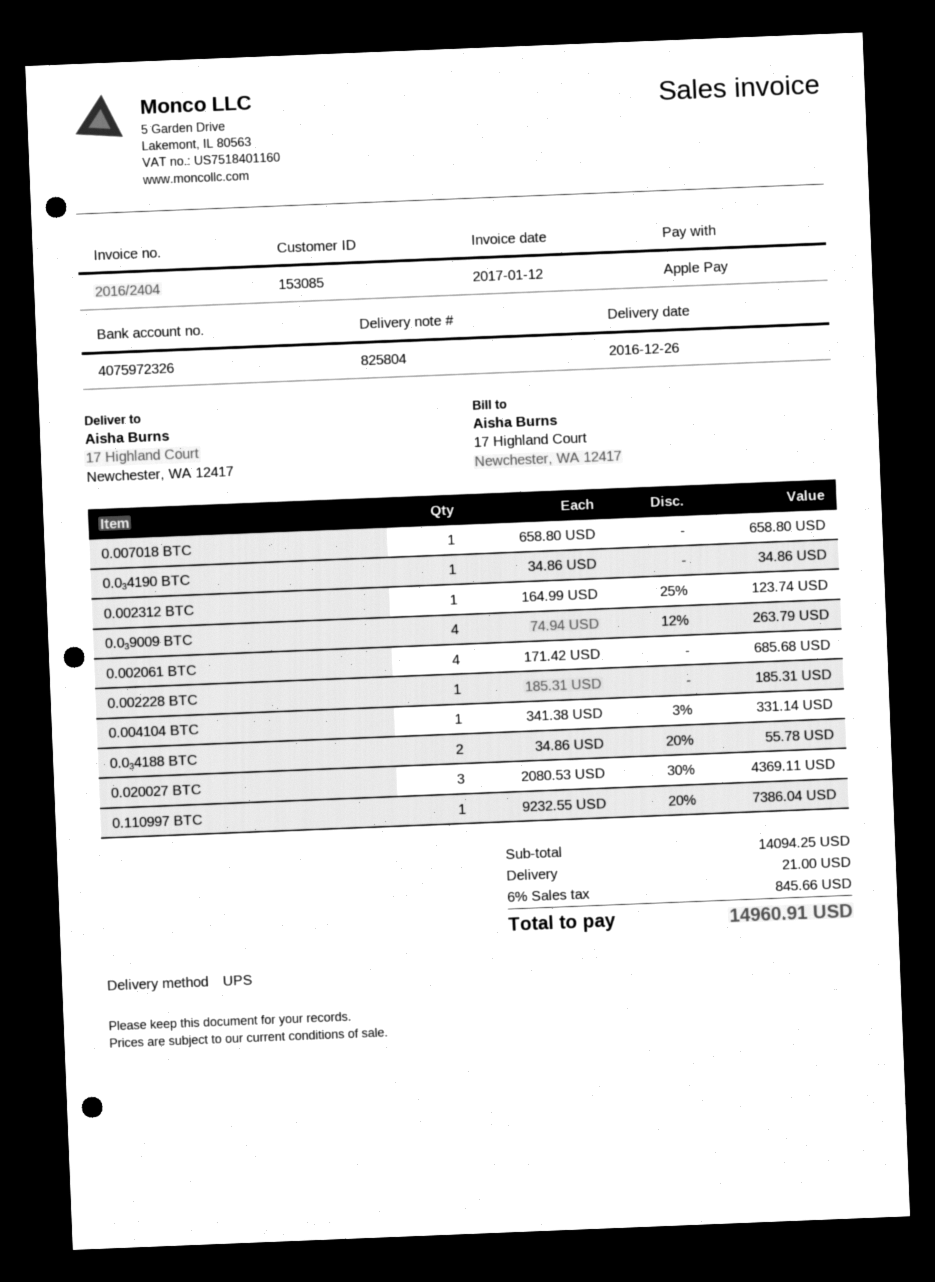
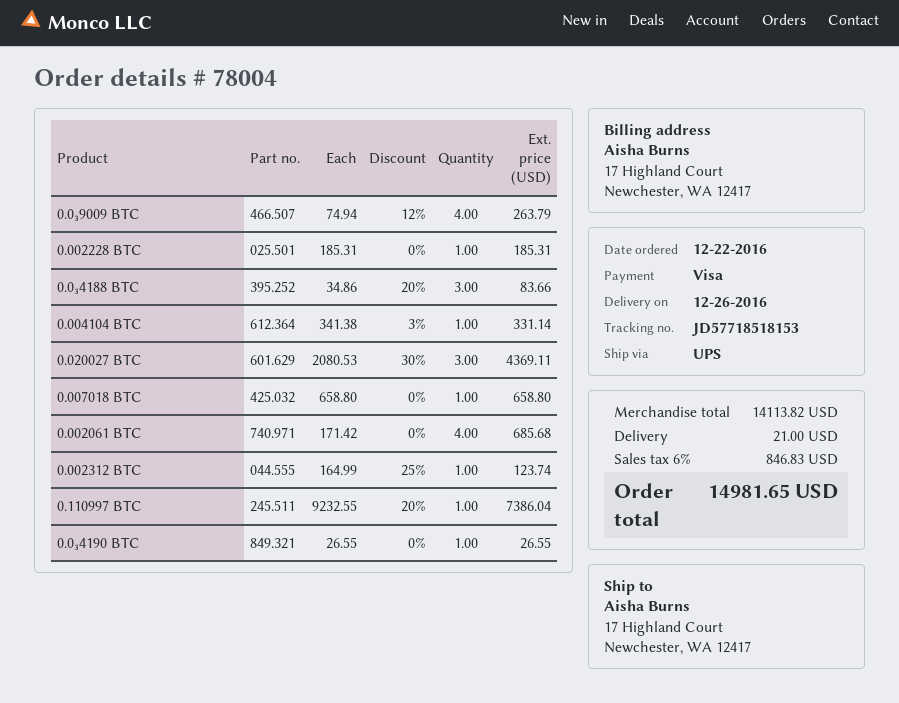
payment method: Apple Pay -> Visa
0.0₃4190 BTC: 1 x 34.86 = 34.86 -> 1 x 26.55 = 26.55
0.0₃4188 BTC: 2 x 34.86 - 20% = 55.78 -> 3 x 34.86 - 20% = 83.66
subtotal: 14094.25 -> 14113.82
tax: 6% = 845.66 -> 6% = 846.83
total: 14960.91 -> 14981.65

